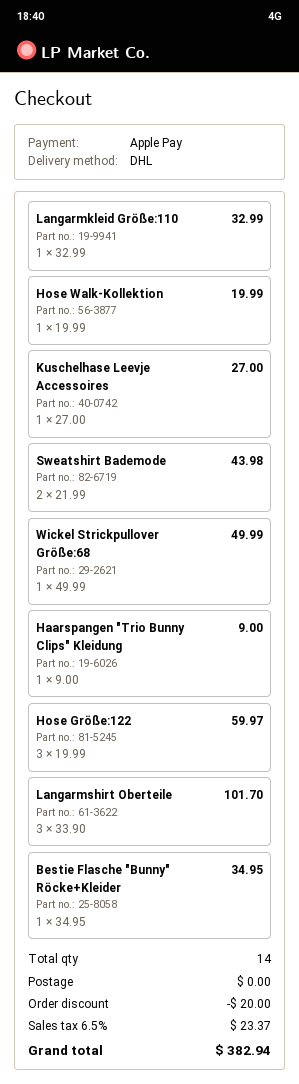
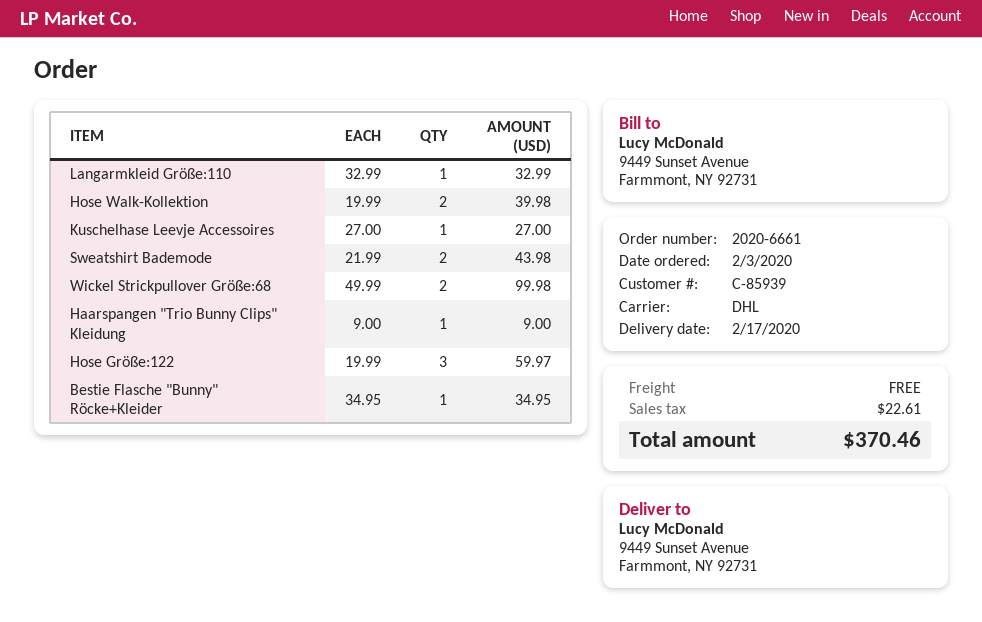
Hose Walk-Kollektion: 1 x 19.99 = 19.99 -> 2 x 19.99 = 39.98
Wickel Strickpullover Größe:68: 1 x 49.99 = 49.99 -> 2 x 49.99 = 99.98
Langarmshirt Oberteile: 3 x 33.90 = 101.70 -> none
discount: 20.00 -> none
tax: 23.37 -> 22.61
total: 382.94 -> 370.46

